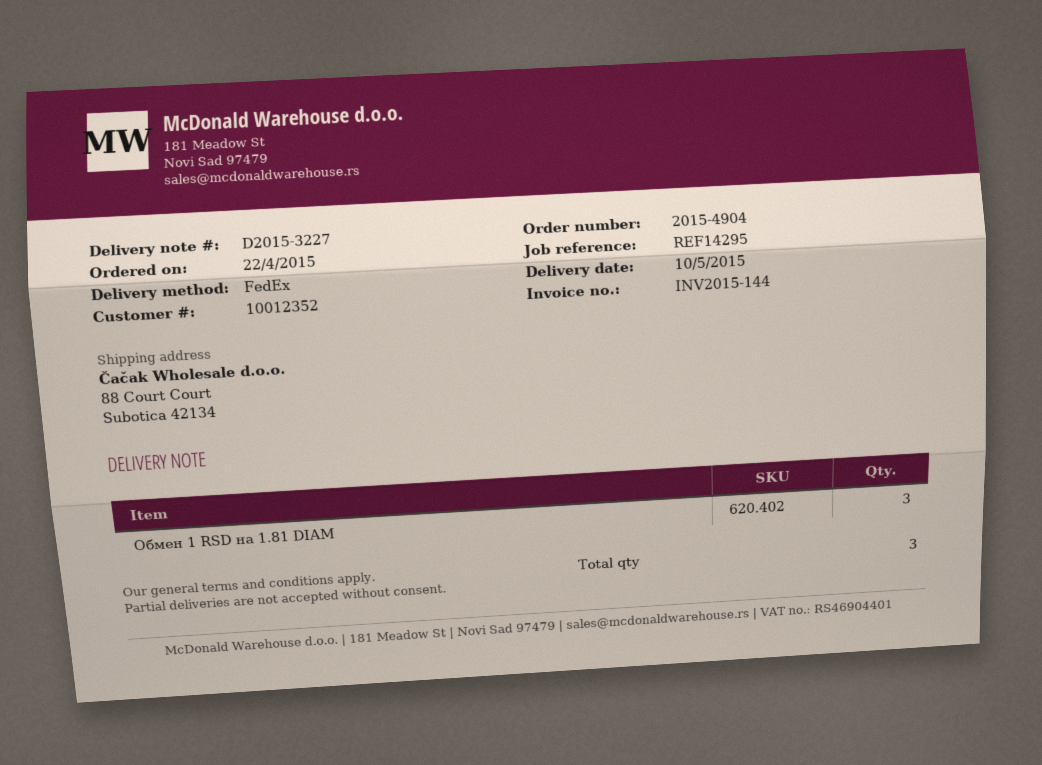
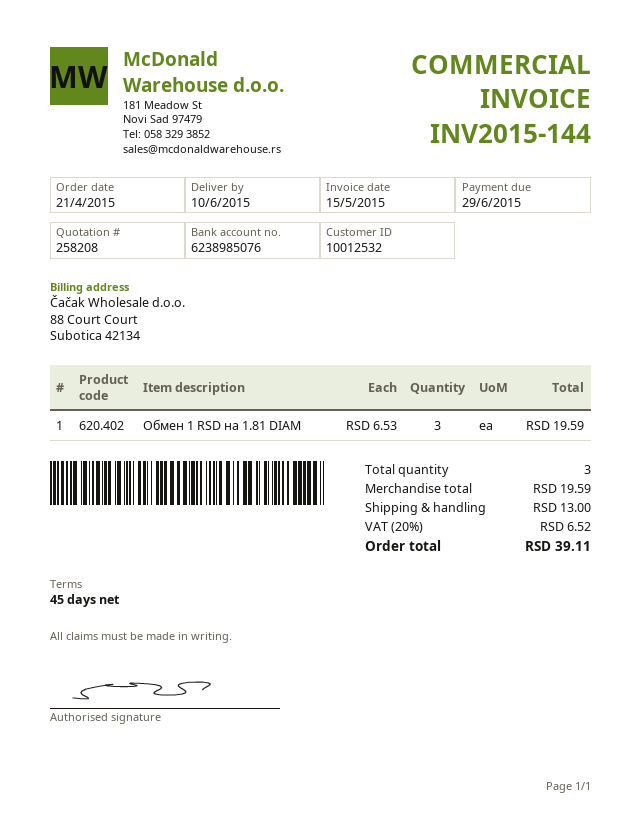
order date: 2015-04-22 -> 2015-04-21
delivery date: 2015-05-10 -> 2015-06-10
customer number: 10012352 -> 10012532

